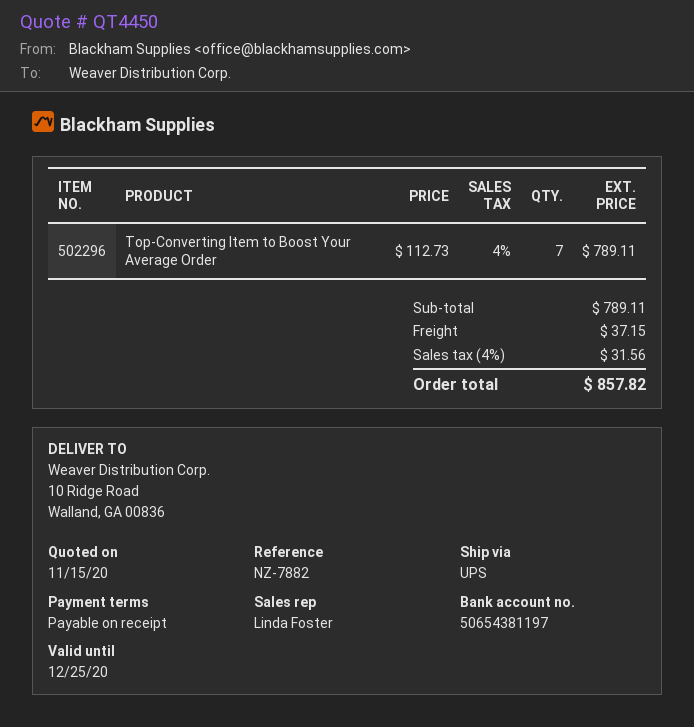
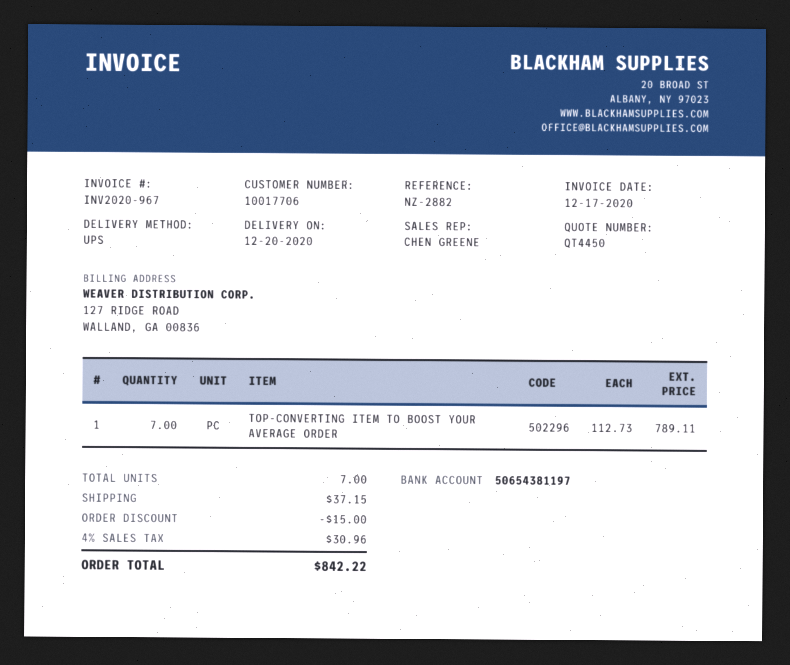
reference: NZ-7882 -> NZ-2882
sales rep: Linda Foster -> CHEN GREENE
discount: none -> 15.00
tax: 4% = 31.56 -> 4% = 30.96
total: 857.82 -> 842.22

